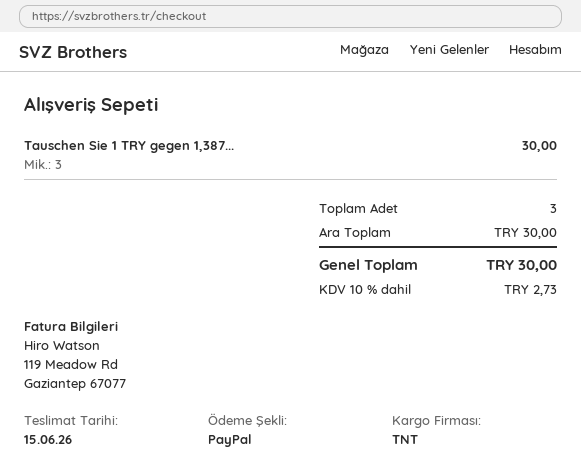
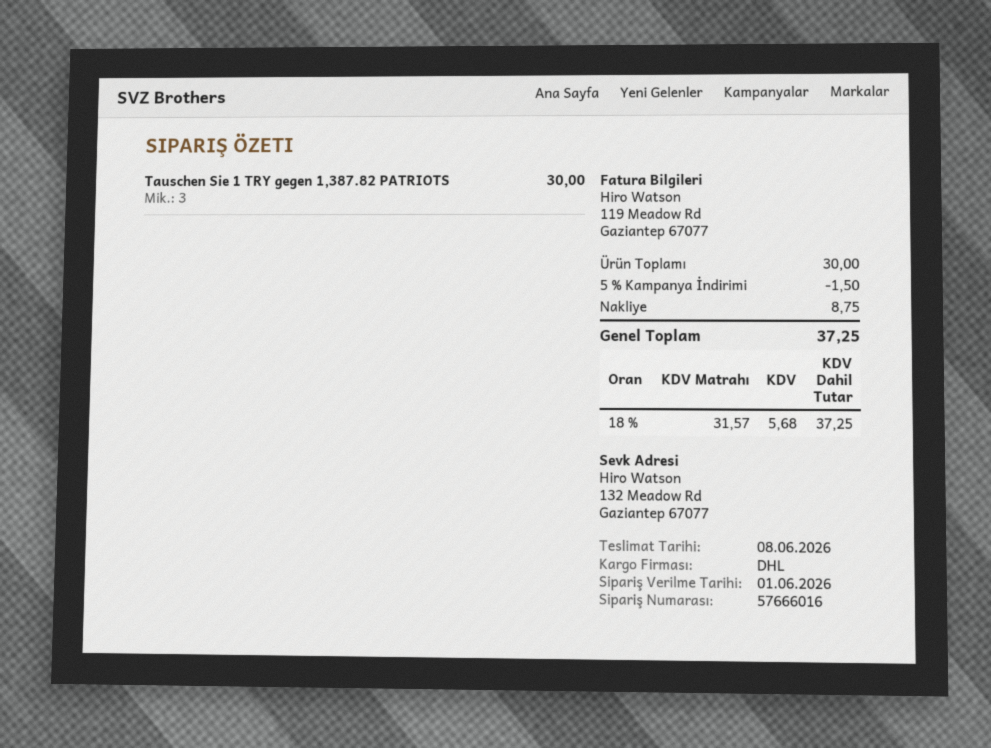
delivery date: 2026-06-15 -> 2026-06-08
shipping method: TNT -> DHL
discount: none -> 5% = 1.50
shipping: none -> 8.75
tax: 10% = 2.73 -> 18% = 5.68
total: 30.00 -> 37.25

